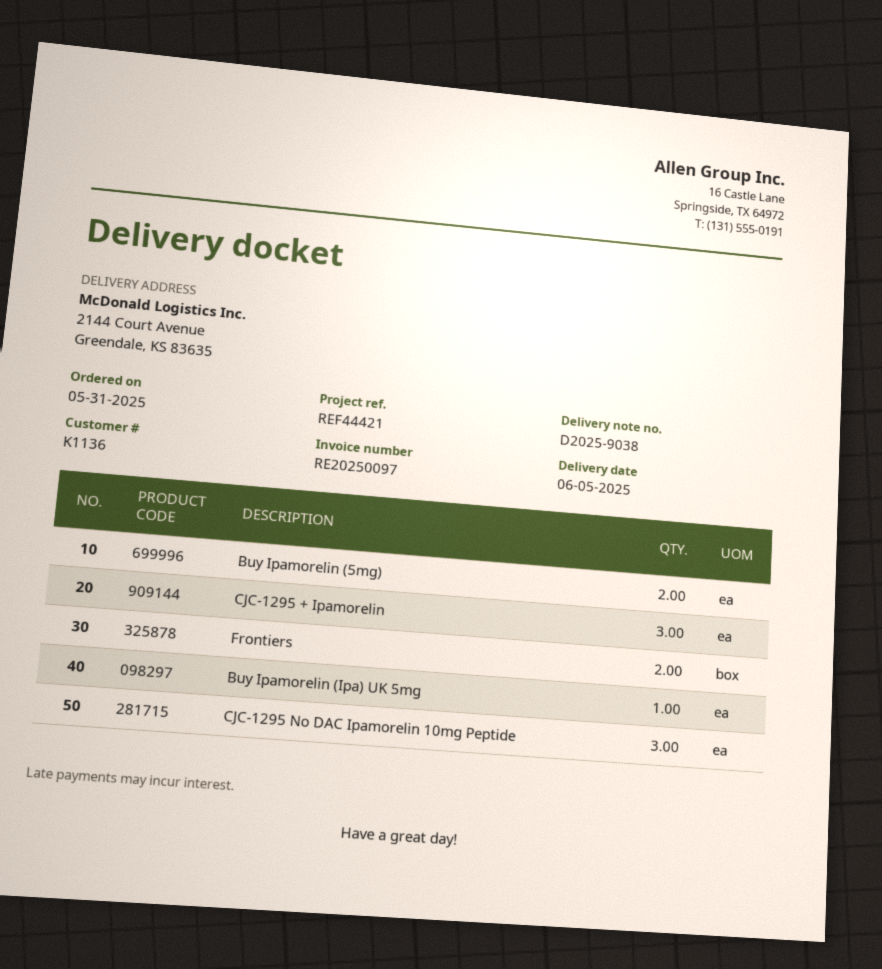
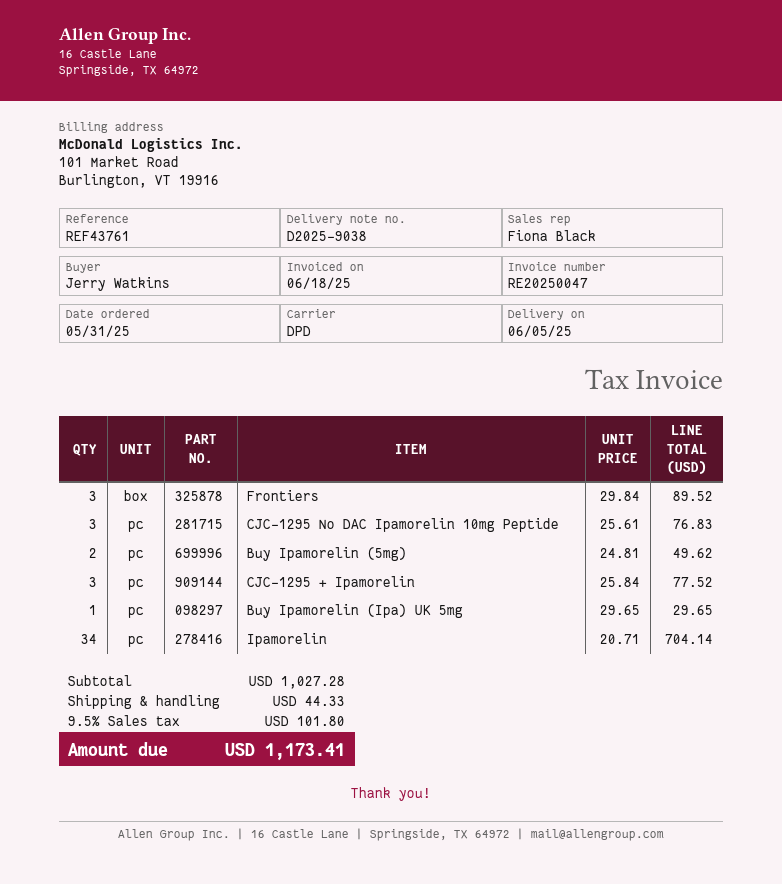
invoice number: RE20250097 -> RE20250047
reference: REF44421 -> REF43761
Frontiers: 2 -> 3
Ipamorelin: none -> 34

